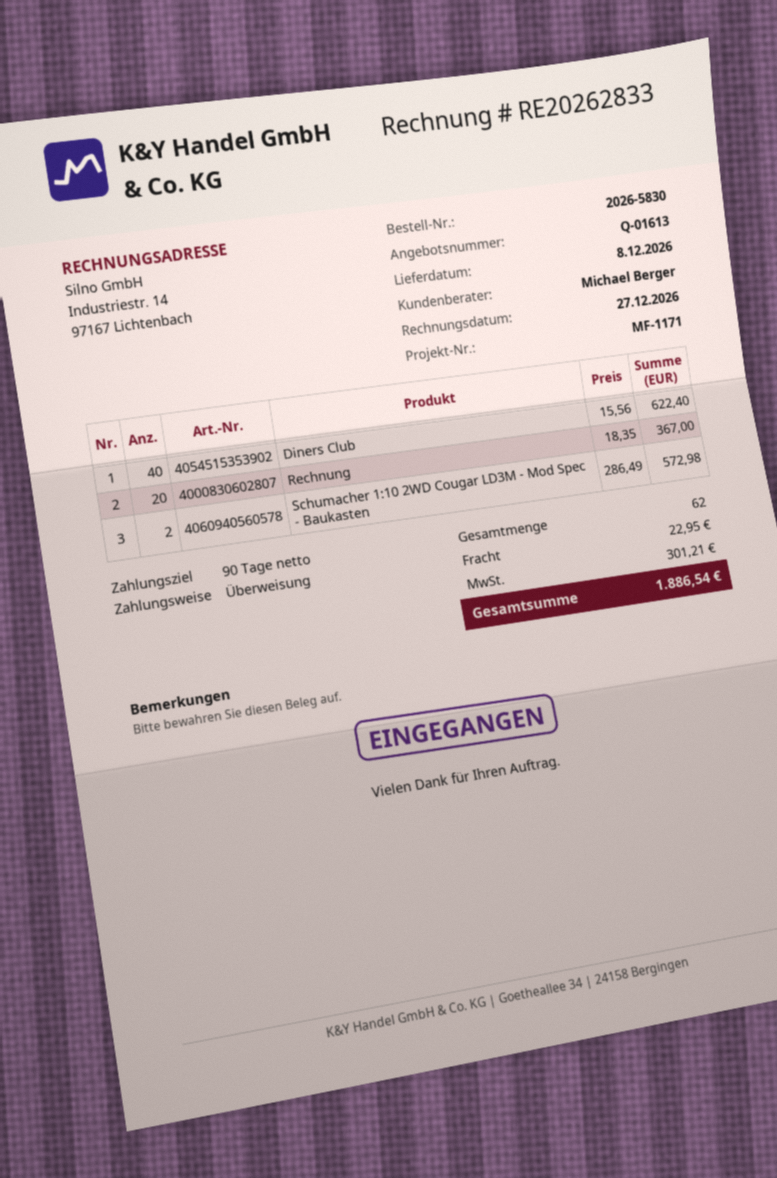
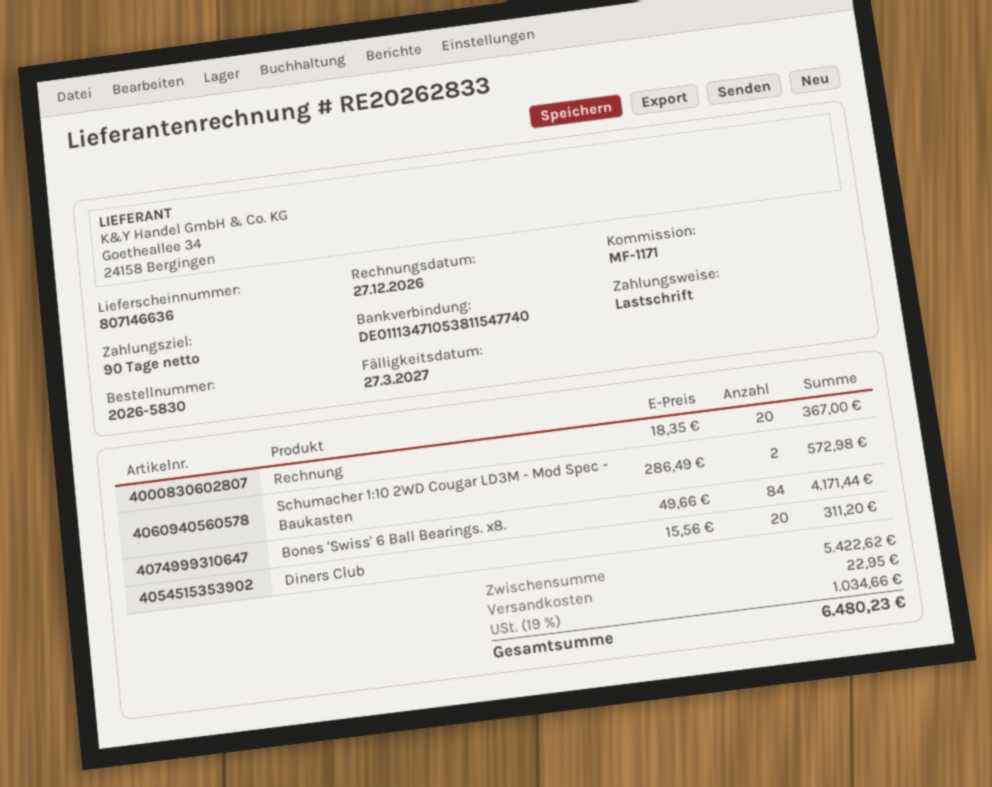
payment method: bank transfer -> direct debit
Diners Club: 40 x 15.56 = 622.40 -> 20 x 15.56 = 311.20
Bones 'Swiss' 6 Ball Bearings. x8.: none -> 84 x 49.66 = 4171.44
tax: 301.21 -> 1034.66
total: 1886.54 -> 6480.23

